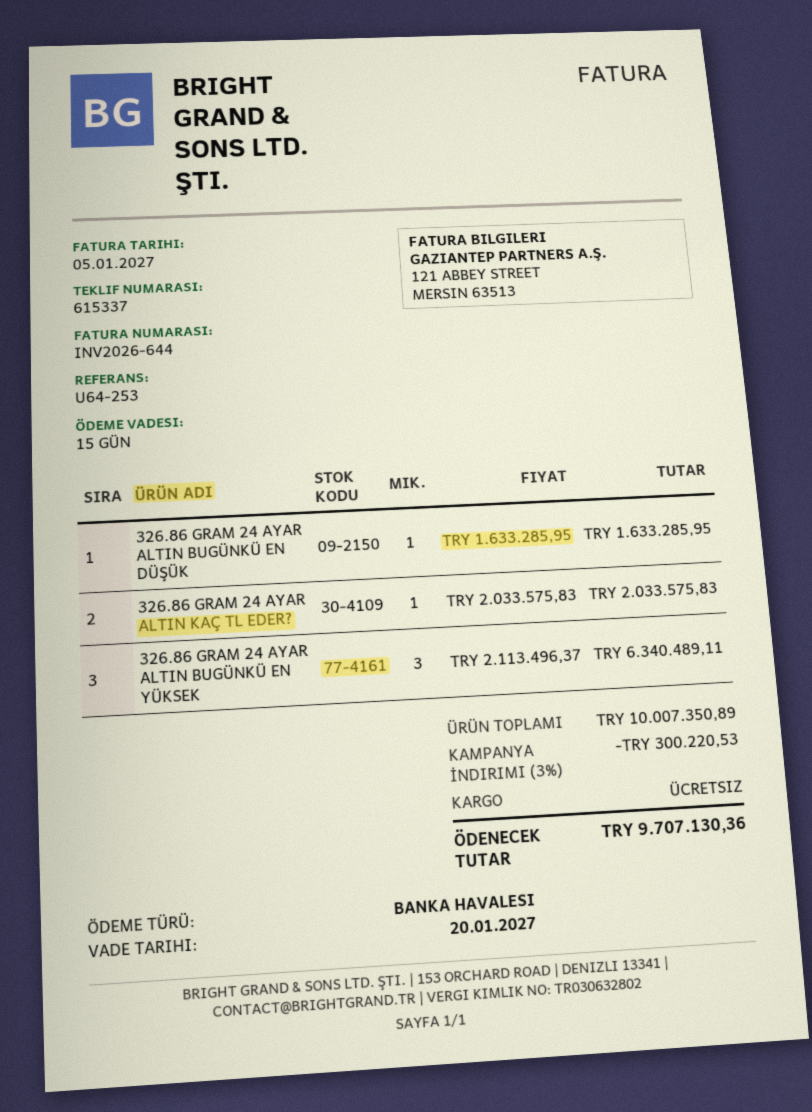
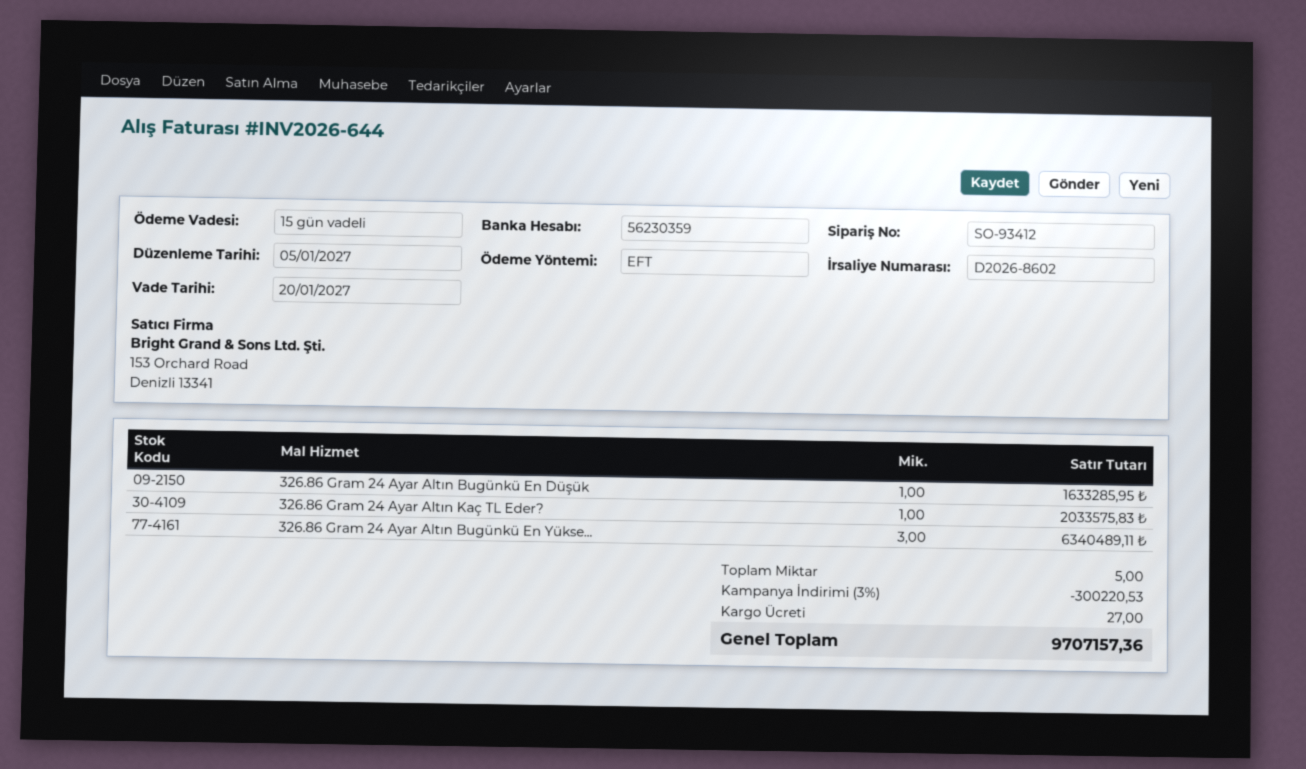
shipping: 0.00 -> 27.00
total: 9707130.36 -> 9707157.36

